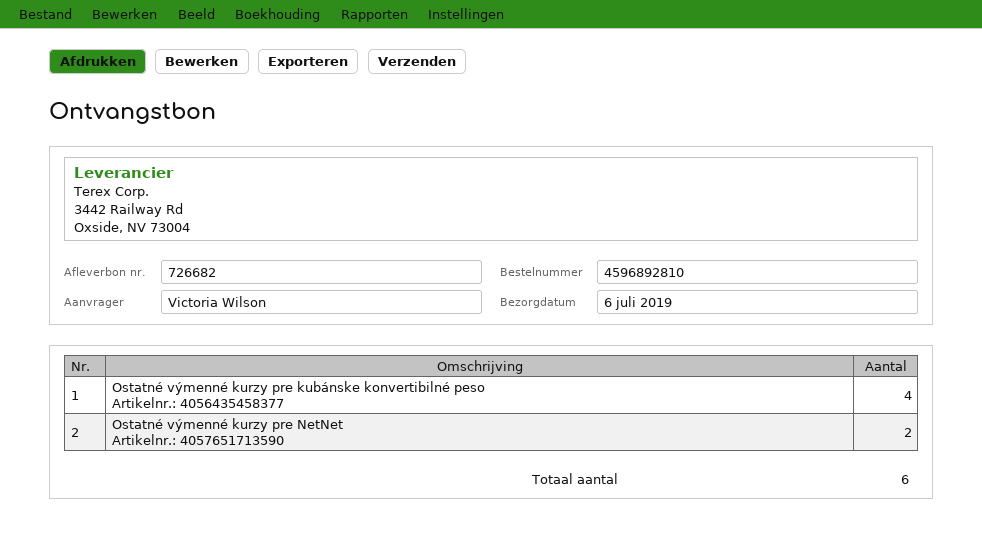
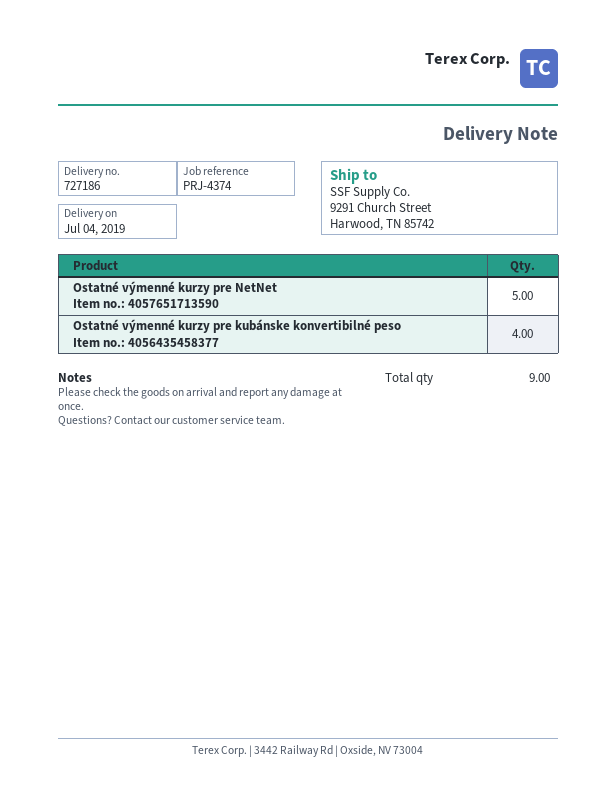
delivery note number: 726682 -> 727186
delivery date: 2019-07-06 -> 2019-07-04
Ostatné výmenné kurzy pre NetNet: 2 -> 5
total quantity: 6 -> 9

